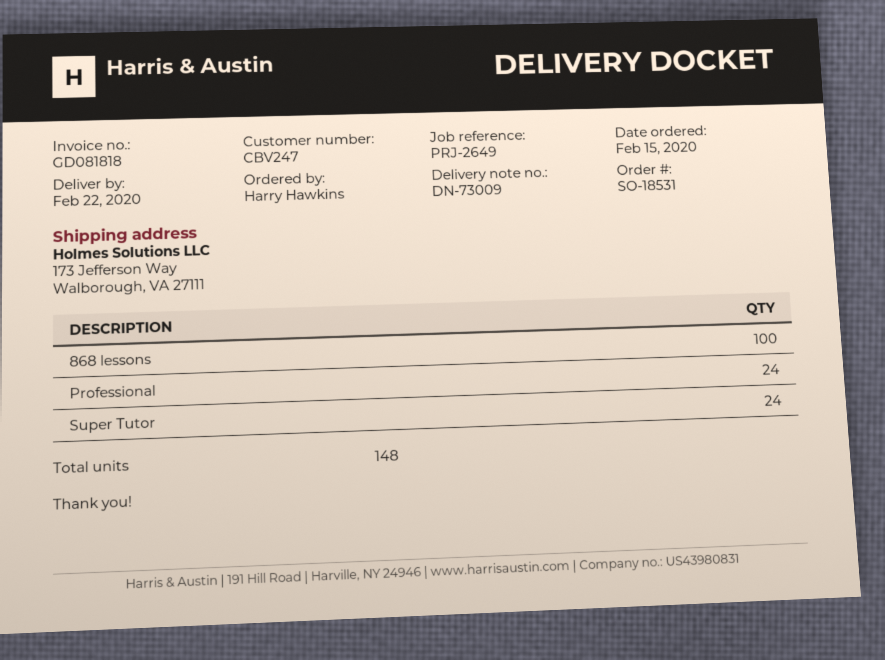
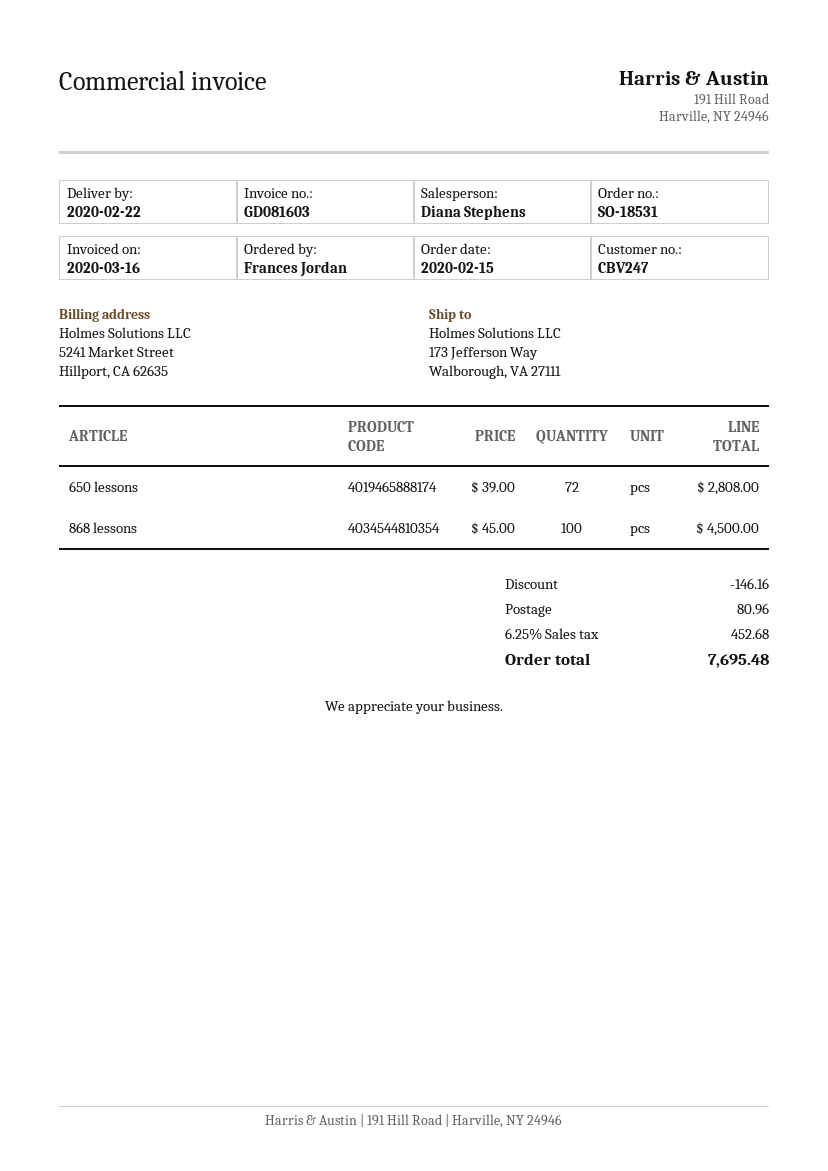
invoice number: GD081818 -> GD081603
ordered by: Harry Hawkins -> Frances Jordan
Professional: 24 -> none
Super Tutor: 24 -> none
650 lessons: none -> 72

